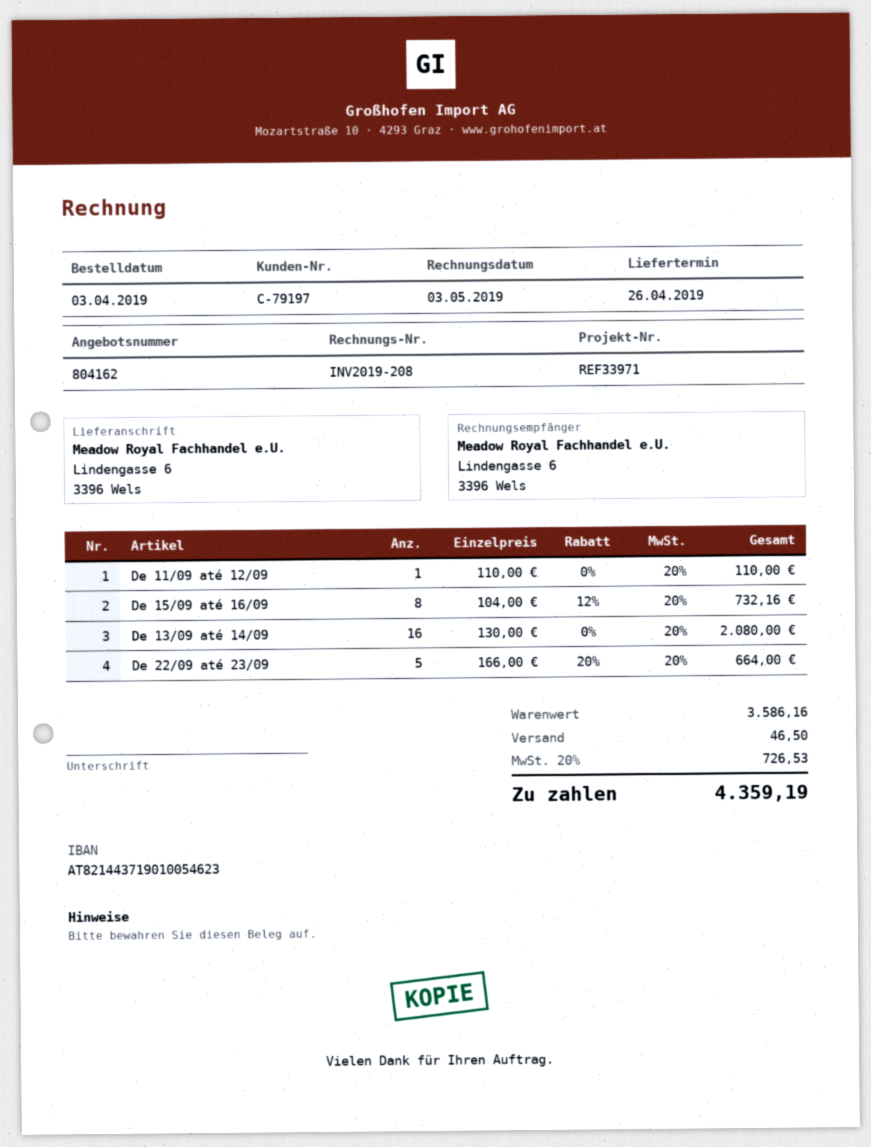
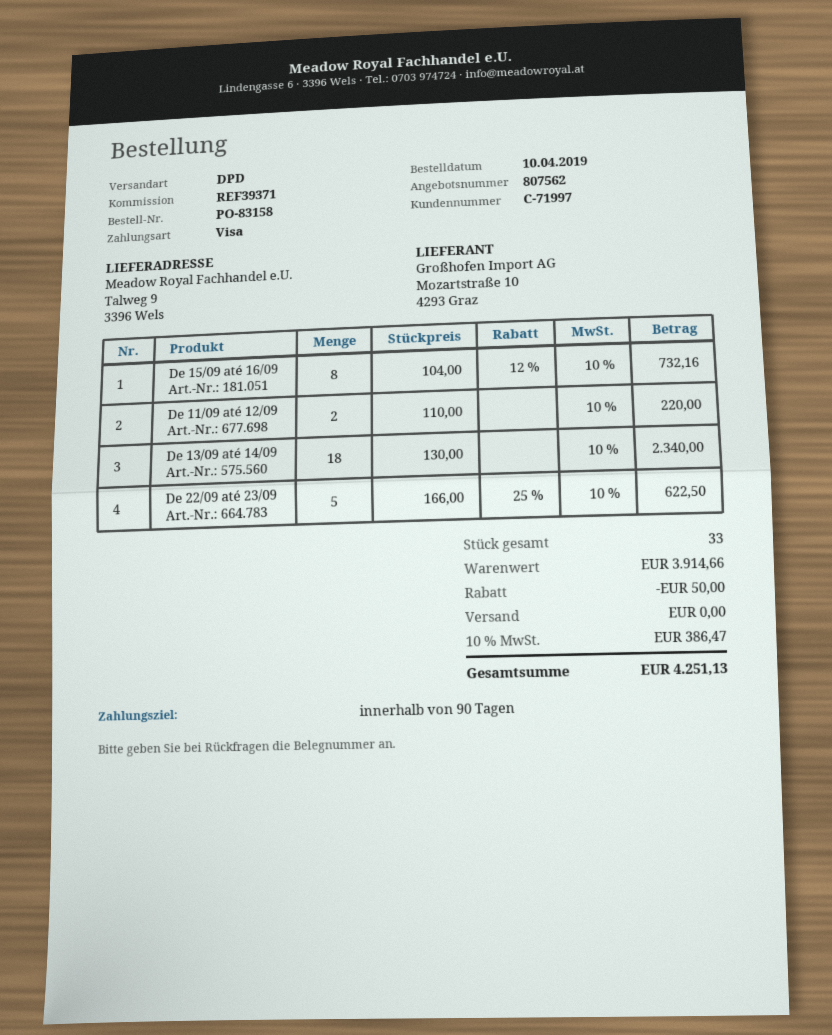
quote number: 804162 -> 807562
order date: 2019-04-03 -> 2019-04-10
customer number: C-79197 -> C-71997
reference: REF33971 -> REF39371
ship to: Lindengasse 6, 3396 Wels -> Talweg 9, 3396 Wels
De 11/09 até 12/09: 1 x 110.00 = 110.00 -> 2 x 110.00 = 220.00
De 13/09 até 14/09: 16 x 130.00 = 2080.00 -> 18 x 130.00 = 2340.00
De 22/09 até 23/09: 5 x 166.00 - 20% = 664.00 -> 5 x 166.00 - 25% = 622.50
subtotal: 3586.16 -> 3914.66
discount: none -> 50.00
shipping: 46.50 -> 0.00
tax: 20% = 726.53 -> 10% = 386.47
total: 4359.19 -> 4251.13

